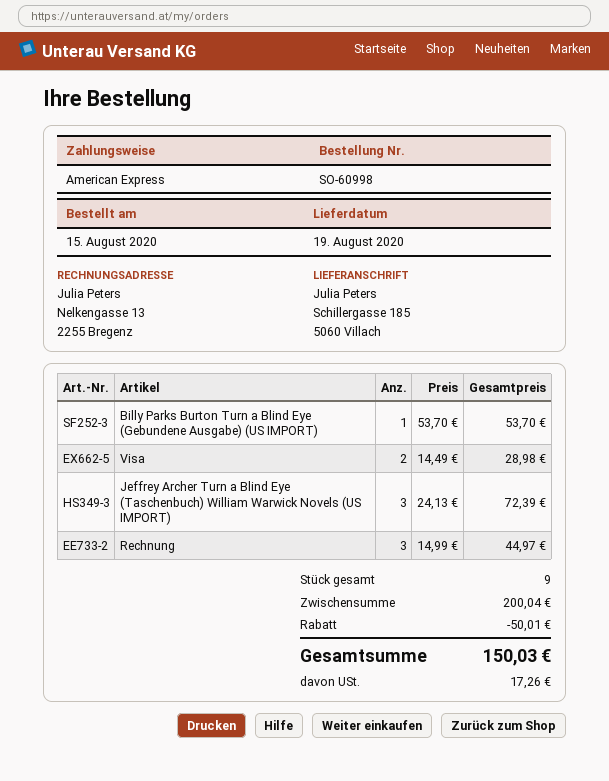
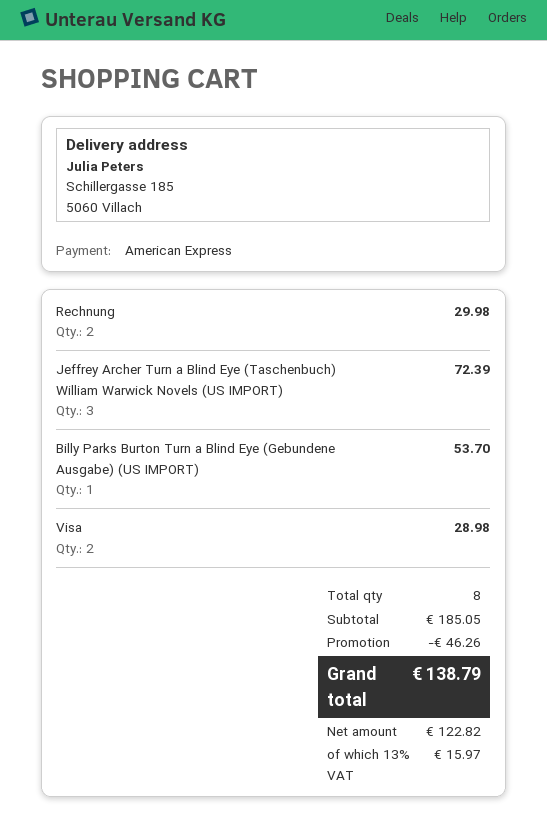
Rechnung: 3 for 44.97 -> 2 for 29.98
total quantity: 9 -> 8
subtotal: 200.04 -> 185.05
discount: 50.01 -> 46.26
tax: 17.26 -> 15.97
total: 150.03 -> 138.79

